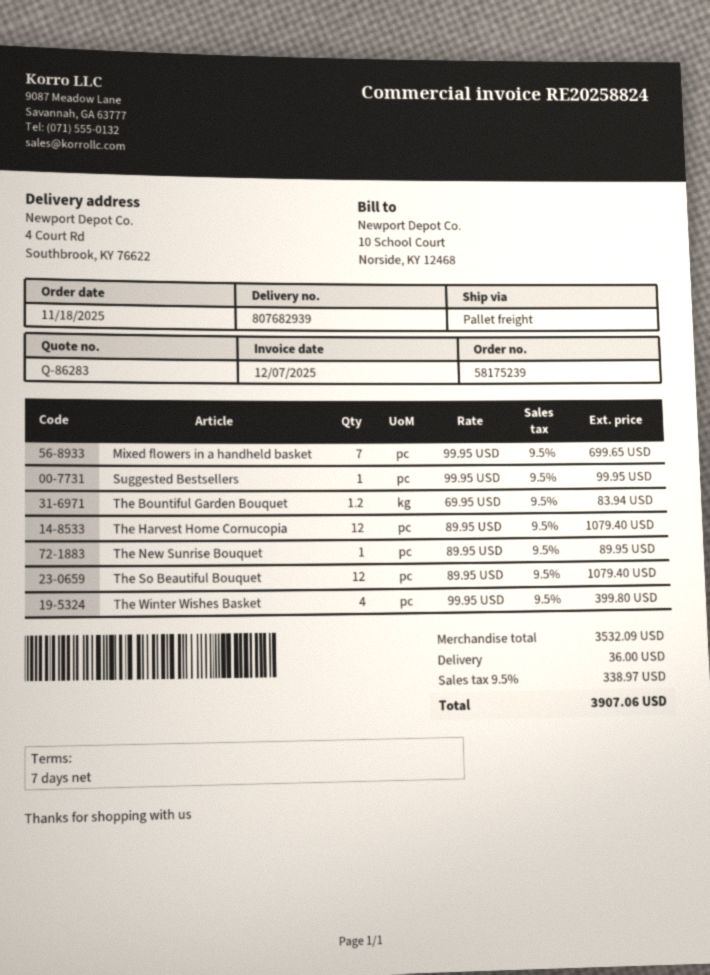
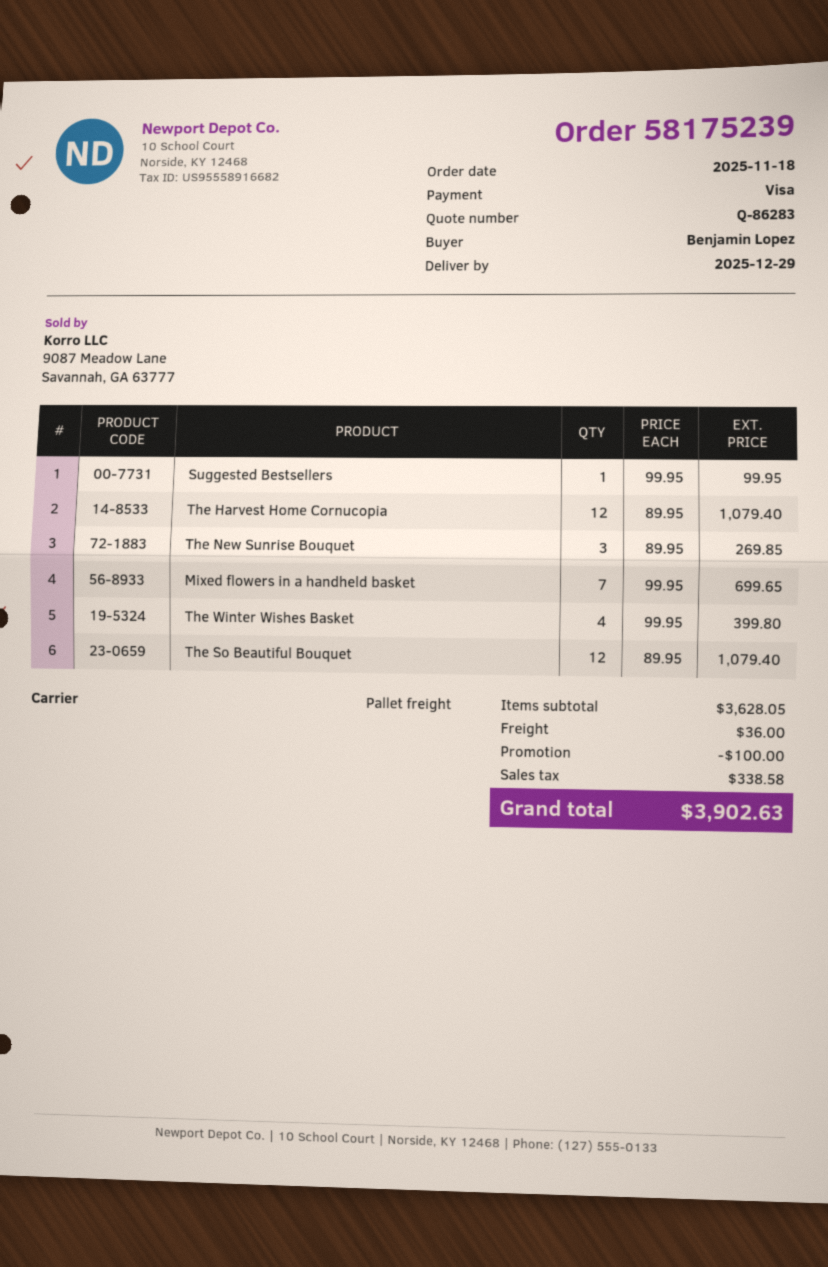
The Bountiful Garden Bouquet: 1.2 x 69.95 = 83.94 -> none
The New Sunrise Bouquet: 1 x 89.95 = 89.95 -> 3 x 89.95 = 269.85
subtotal: 3532.09 -> 3628.05
discount: none -> 100.00
tax: 338.97 -> 338.58
total: 3907.06 -> 3902.63

